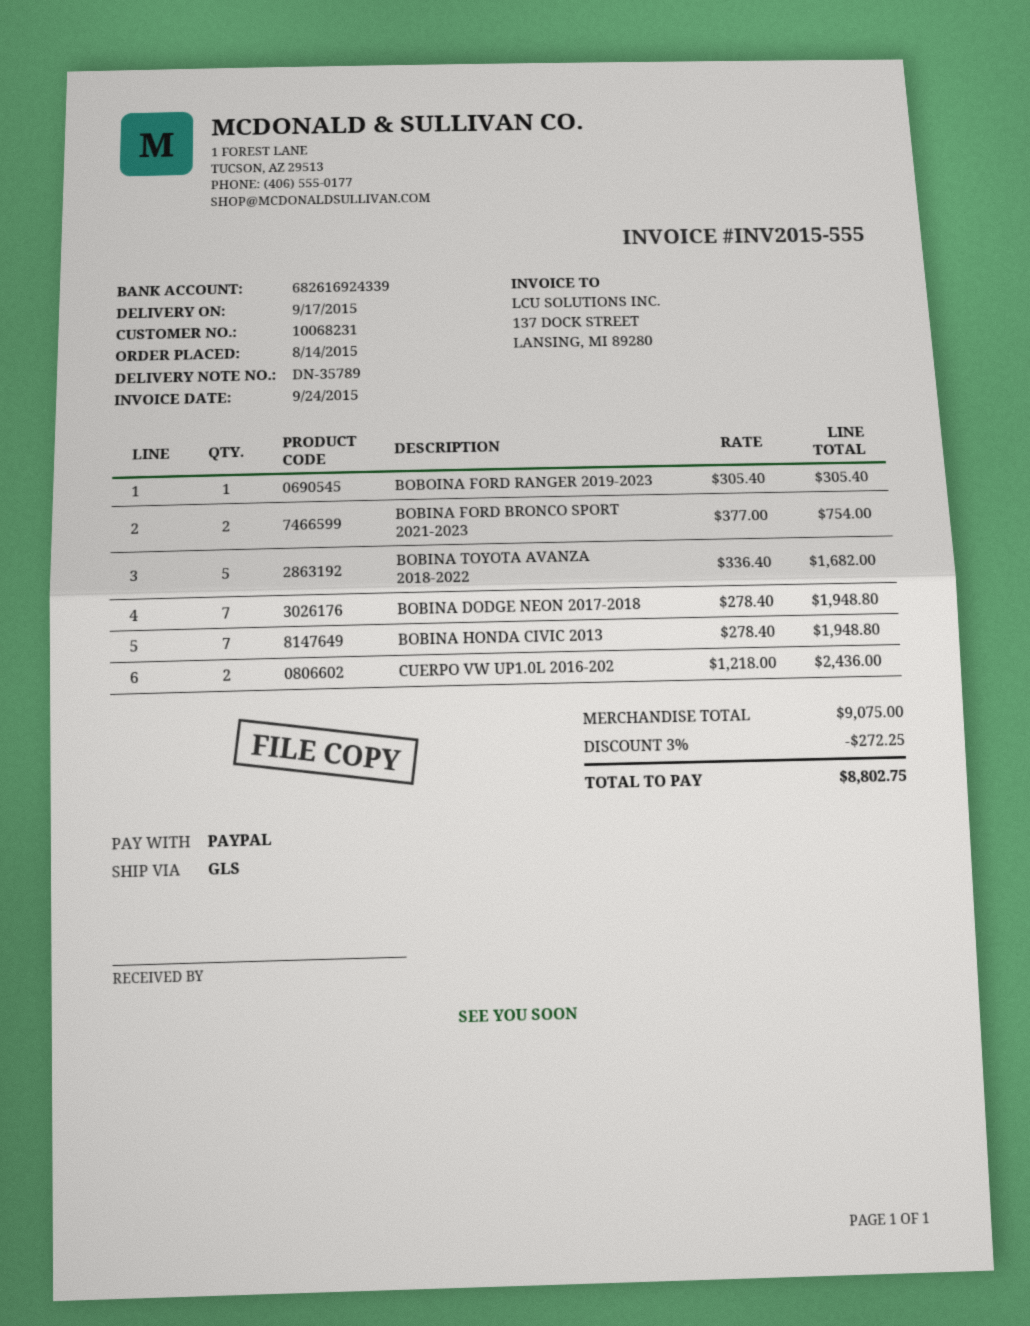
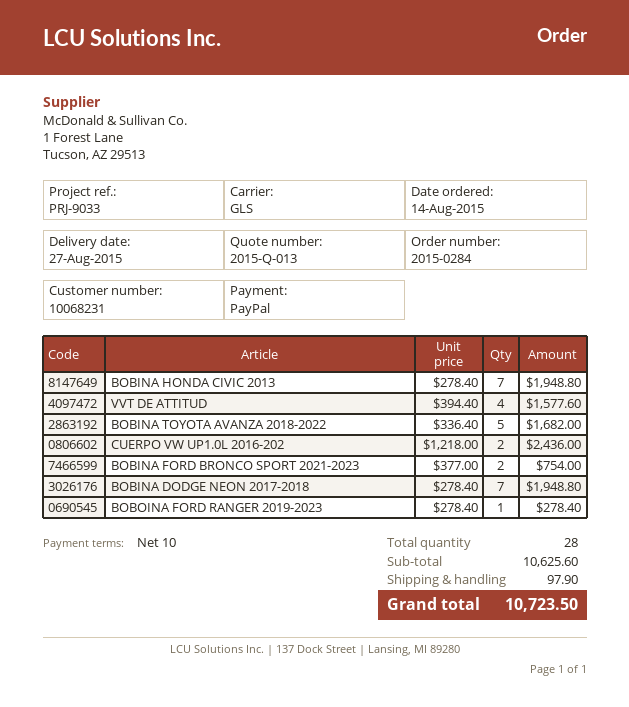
delivery date: 2015-09-17 -> 2015-08-27
BOBOINA FORD RANGER 2019-2023: 1 x 305.40 = 305.40 -> 1 x 278.40 = 278.40
VVT DE ATTITUD: none -> 4 x 394.40 = 1577.60
subtotal: 9075.00 -> 10625.60
discount: 3% = 272.25 -> none
shipping: none -> 97.90
total: 8802.75 -> 10723.50

